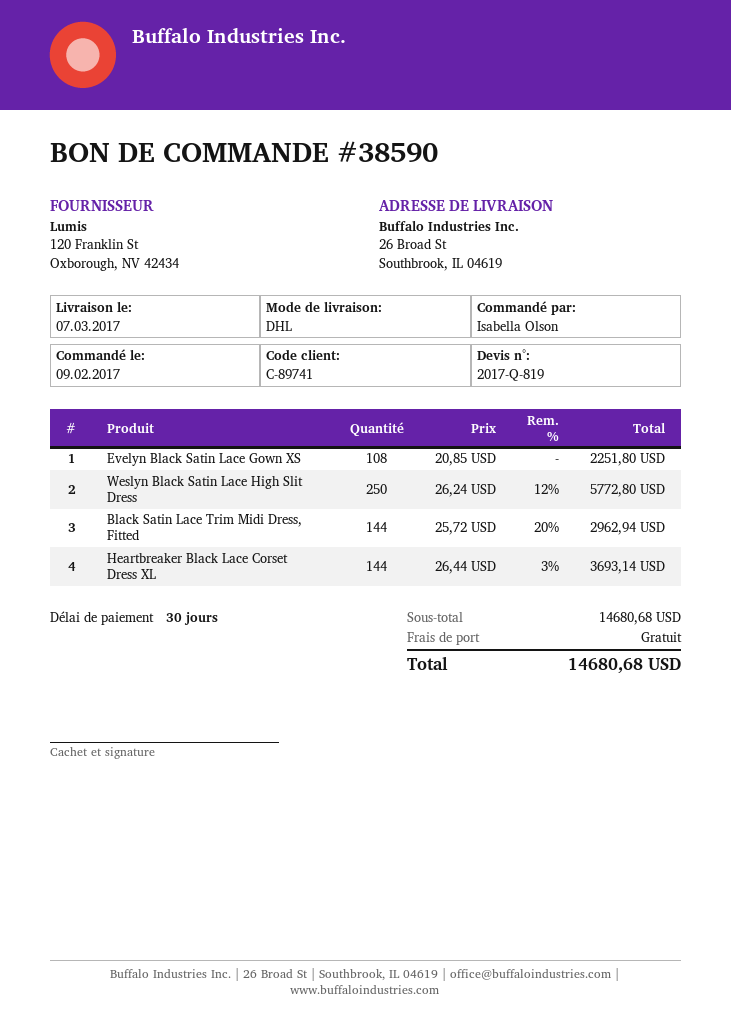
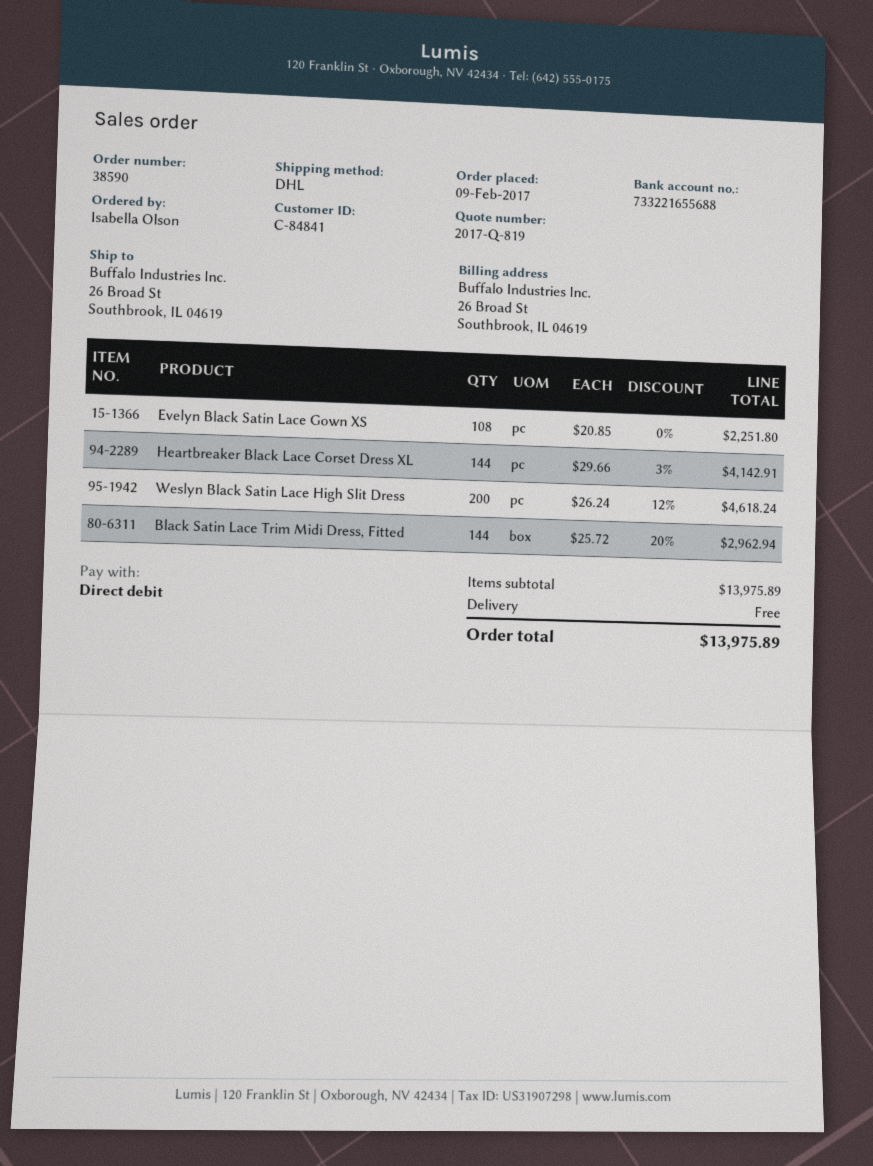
customer number: C-89741 -> C-84841
Weslyn Black Satin Lace High Slit Dress: 250 x 26.24 - 12% = 5772.80 -> 200 x 26.24 - 12% = 4618.24
Heartbreaker Black Lace Corset Dress XL: 144 x 26.44 - 3% = 3693.14 -> 144 x 29.66 - 3% = 4142.91
subtotal: 14680.68 -> 13975.89
total: 14680.68 -> 13975.89

